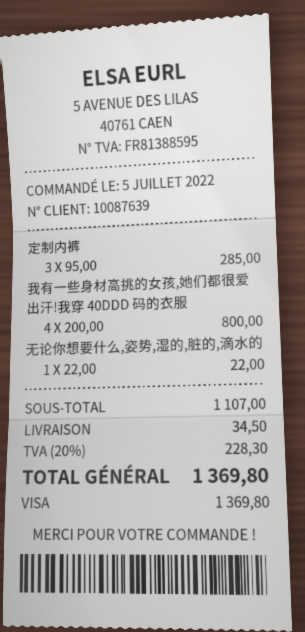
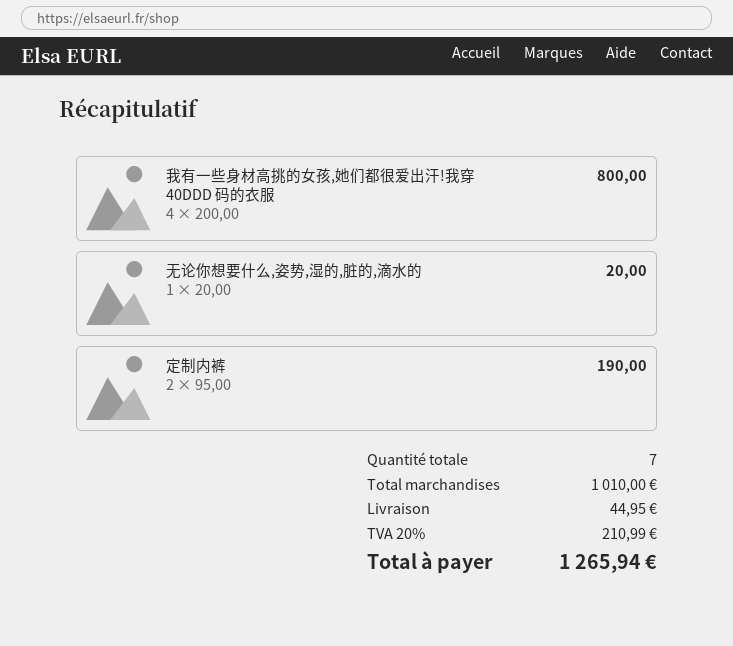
定制内裤: 3 x 95.00 = 285.00 -> 2 x 95.00 = 190.00
无论你想要什么,姿势,湿的,脏的,滴水的: 1 x 22.00 = 22.00 -> 1 x 20.00 = 20.00
subtotal: 1107.00 -> 1010.00
shipping: 34.50 -> 44.95
tax: 20% = 228.30 -> 20% = 210.99
total: 1369.80 -> 1265.94

